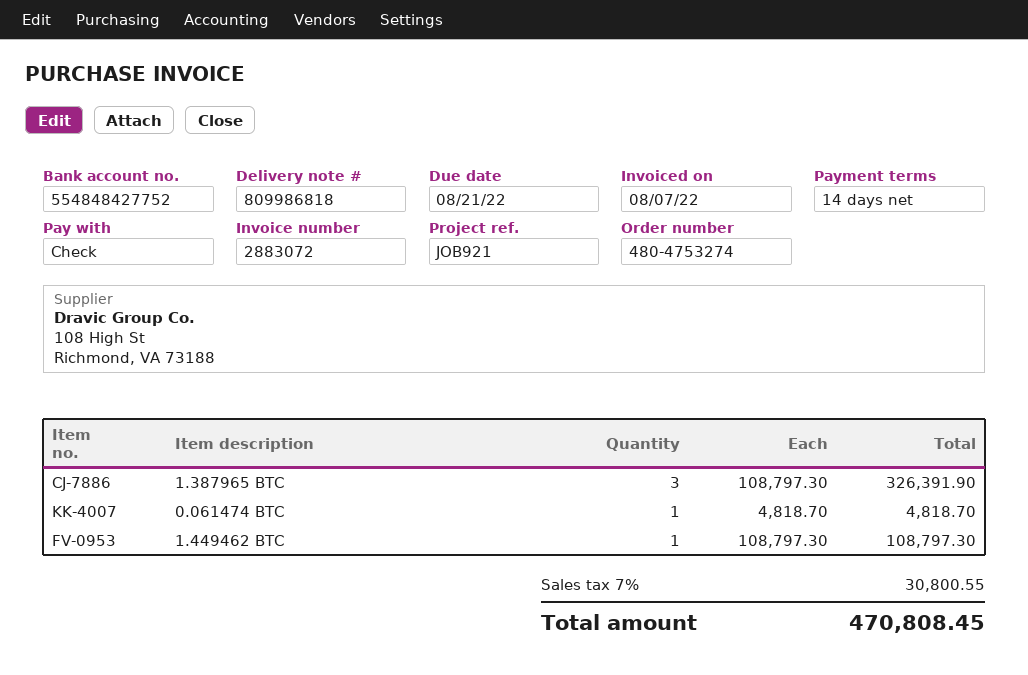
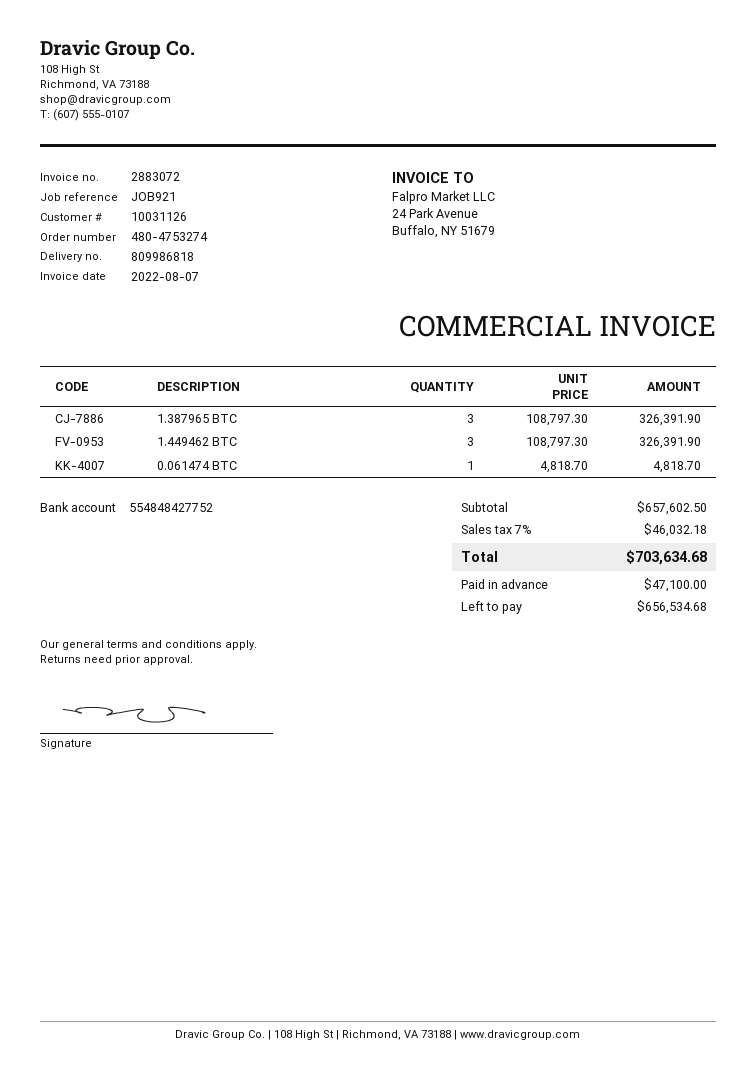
1.449462 BTC: 1 x 108797.30 = 108797.30 -> 3 x 108797.30 = 326391.90
tax: 7% = 30800.55 -> 7% = 46032.18
total: 470808.45 -> 703634.68

